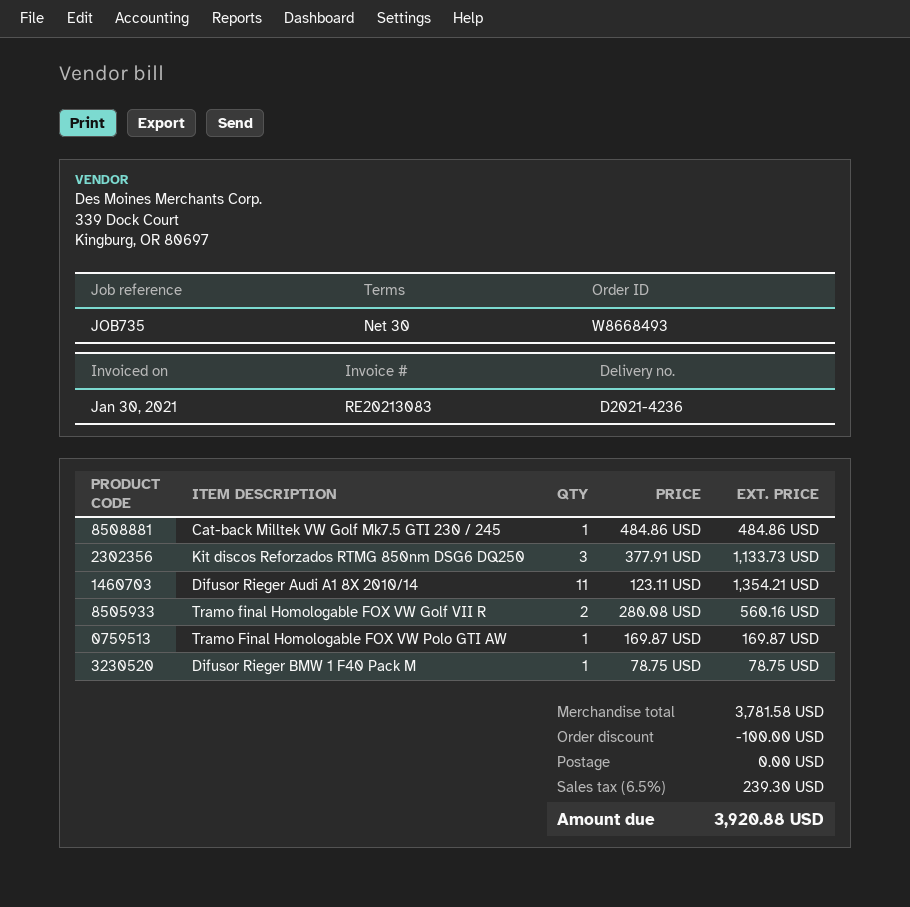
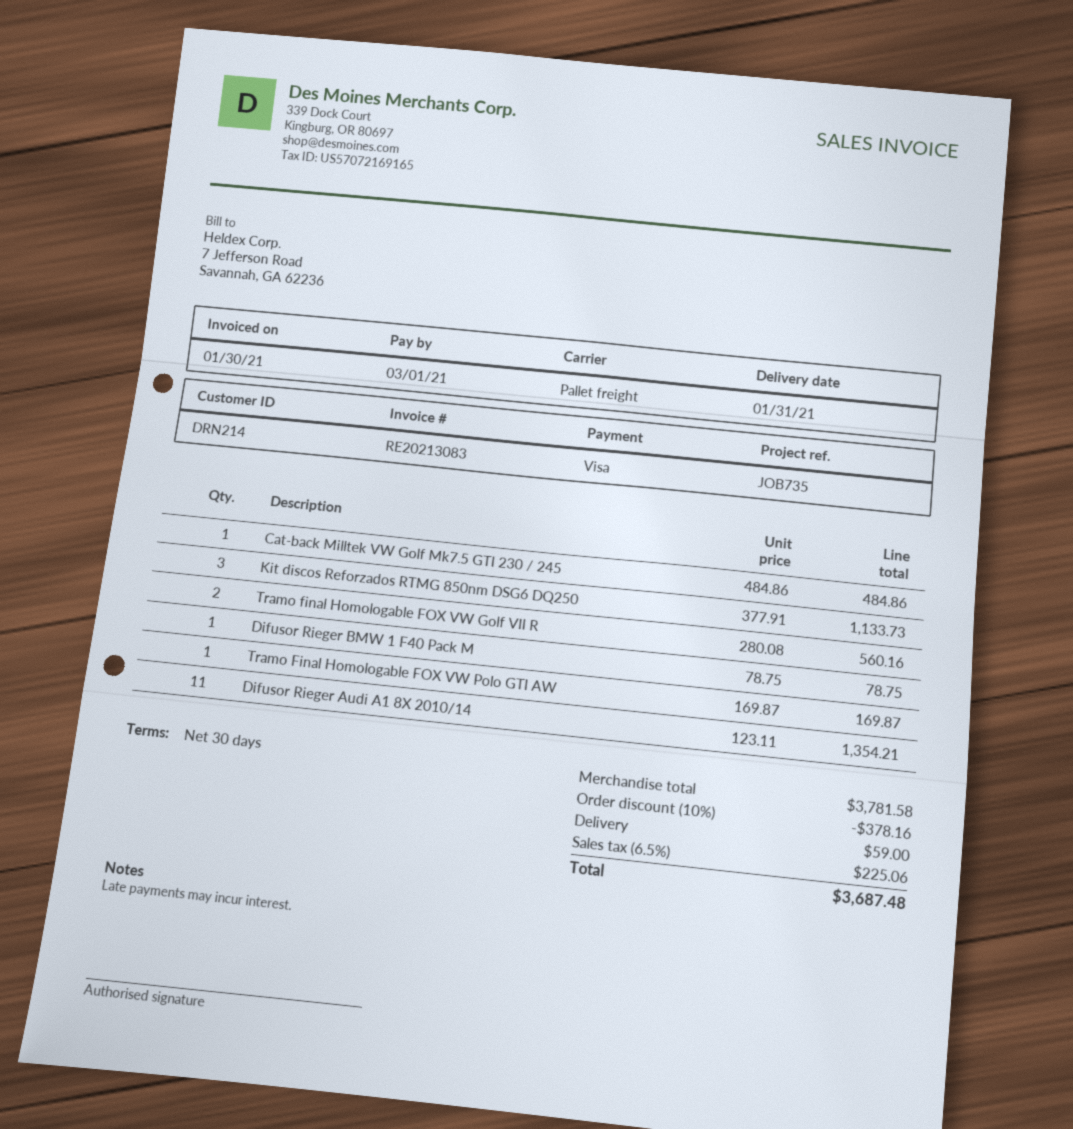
discount: 100.00 -> 378.16
shipping: 0.00 -> 59.00
tax: 6.5% = 239.30 -> 6.5% = 225.06
total: 3920.88 -> 3687.48

